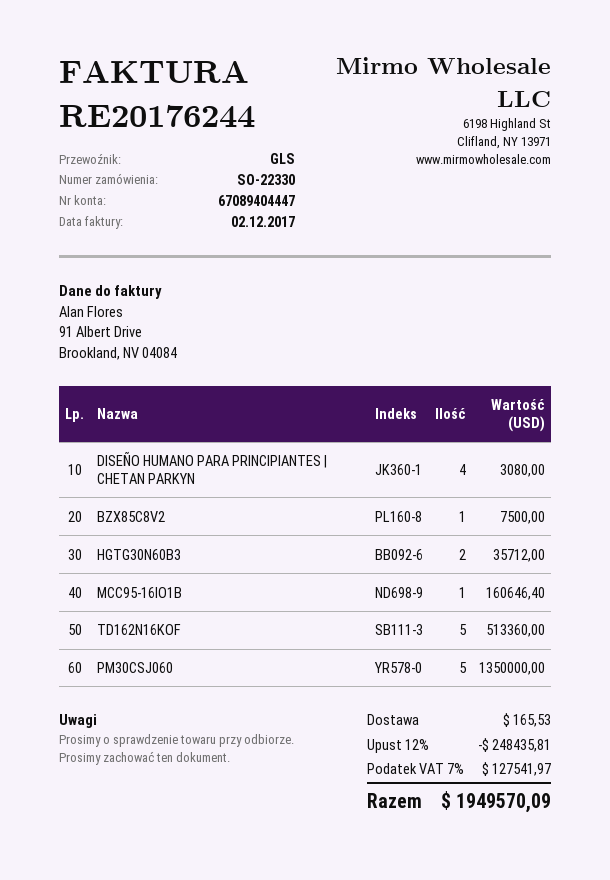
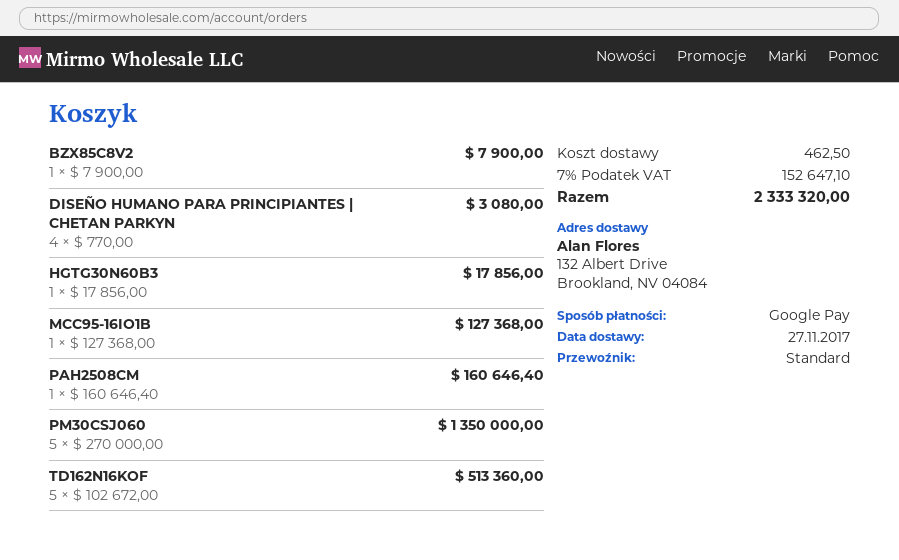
shipping method: GLS -> standard
BZX85C8V2: 1 for 7500.00 -> 1 for 7900.00
HGTG30N60B3: 2 for 35712.00 -> 1 for 17856.00
MCC95-16IO1B: 1 for 160646.40 -> 1 for 127368.00
PAH2508CM: none -> 1 for 160646.40
discount: 12% = 248435.81 -> none
shipping: 165.53 -> 462.50
tax: 7% = 127541.97 -> 7% = 152647.10
total: 1949570.09 -> 2333320.00

